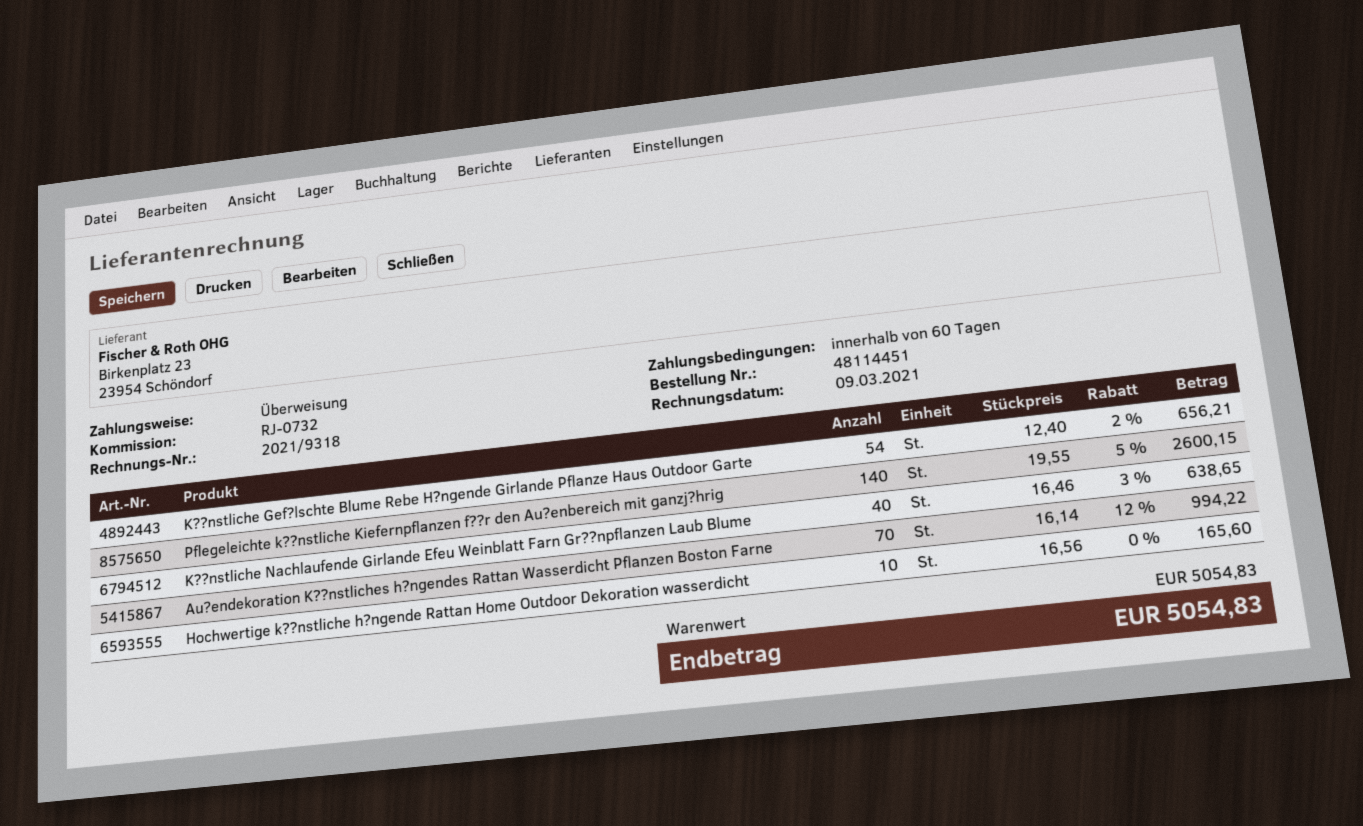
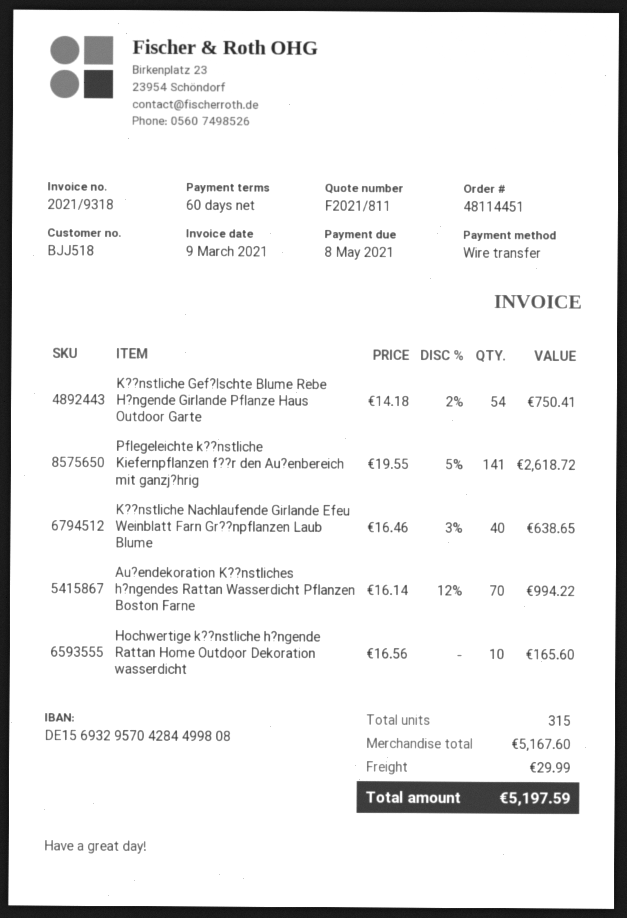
K??nstliche Gef?lschte Blume Rebe H?ngende Girlande Pflanze Haus Outdoor Garte: 54 x 12.40 - 2% = 656.21 -> 54 x 14.18 - 2% = 750.41
Pflegeleichte k??nstliche Kiefernpflanzen f??r den Au?enbereich mit ganzj?hrig: 140 x 19.55 - 5% = 2600.15 -> 141 x 19.55 - 5% = 2618.72
subtotal: 5054.83 -> 5167.60
shipping: none -> 29.99
total: 5054.83 -> 5197.59

